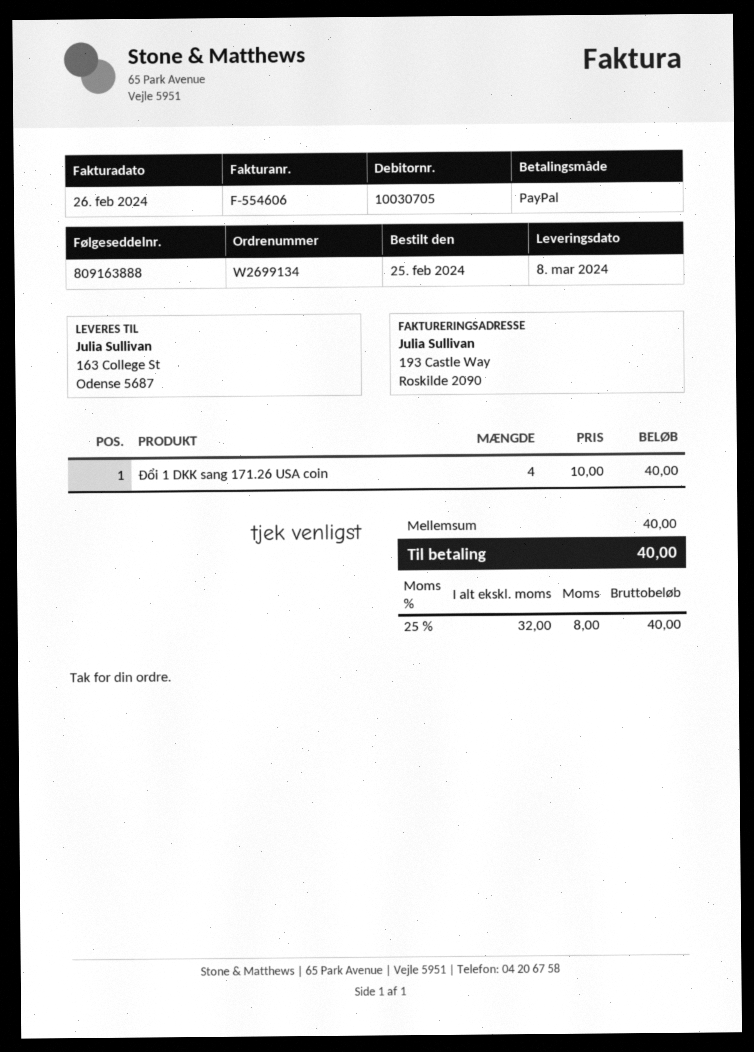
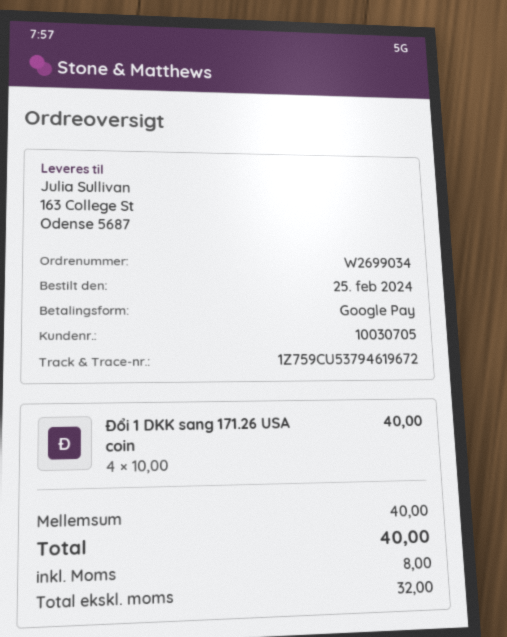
order number: W2699134 -> W2699034
payment method: PayPal -> Google Pay

